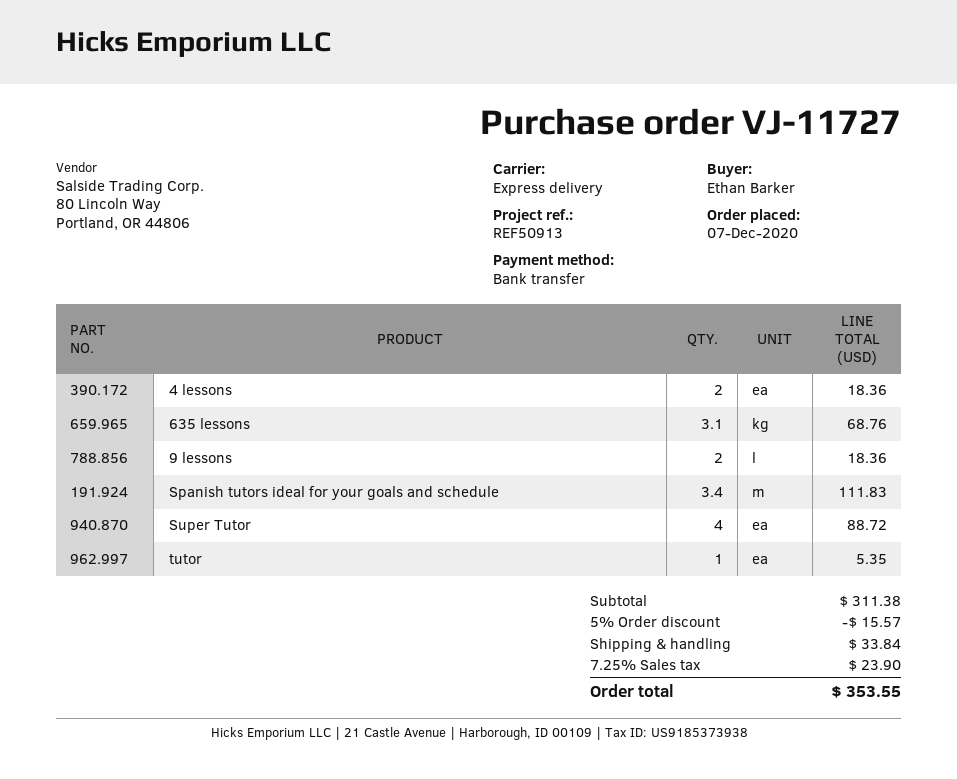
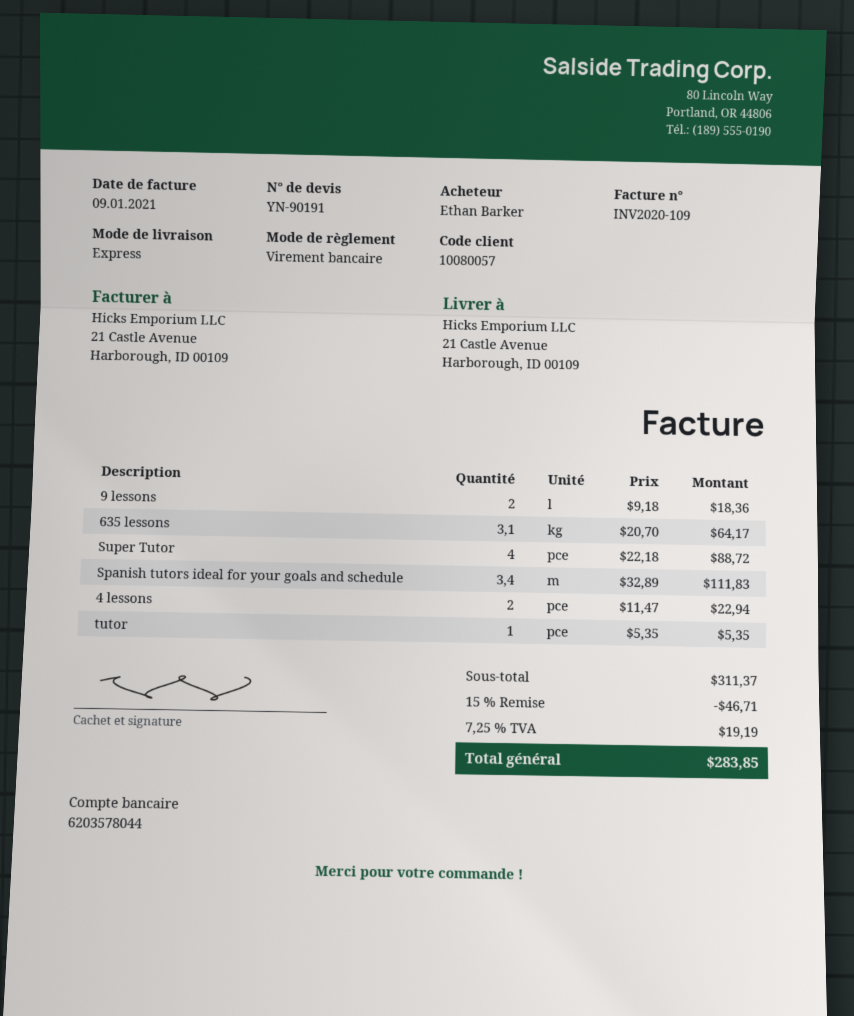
4 lessons: 2 for 18.36 -> 2 for 22.94
635 lessons: 3.1 for 68.76 -> 3.1 for 64.17
subtotal: 311.38 -> 311.37
discount: 5% = 15.57 -> 15% = 46.71
shipping: 33.84 -> none
tax: 7.25% = 23.90 -> 7.25% = 19.19
total: 353.55 -> 283.85

